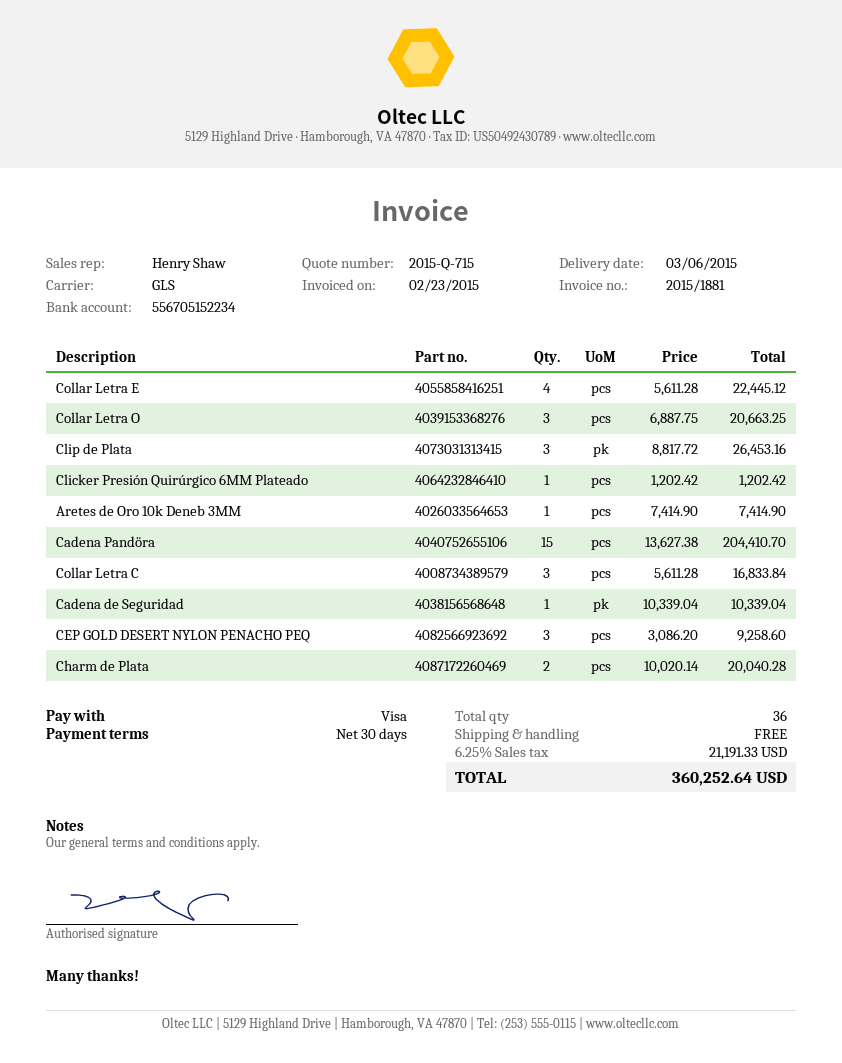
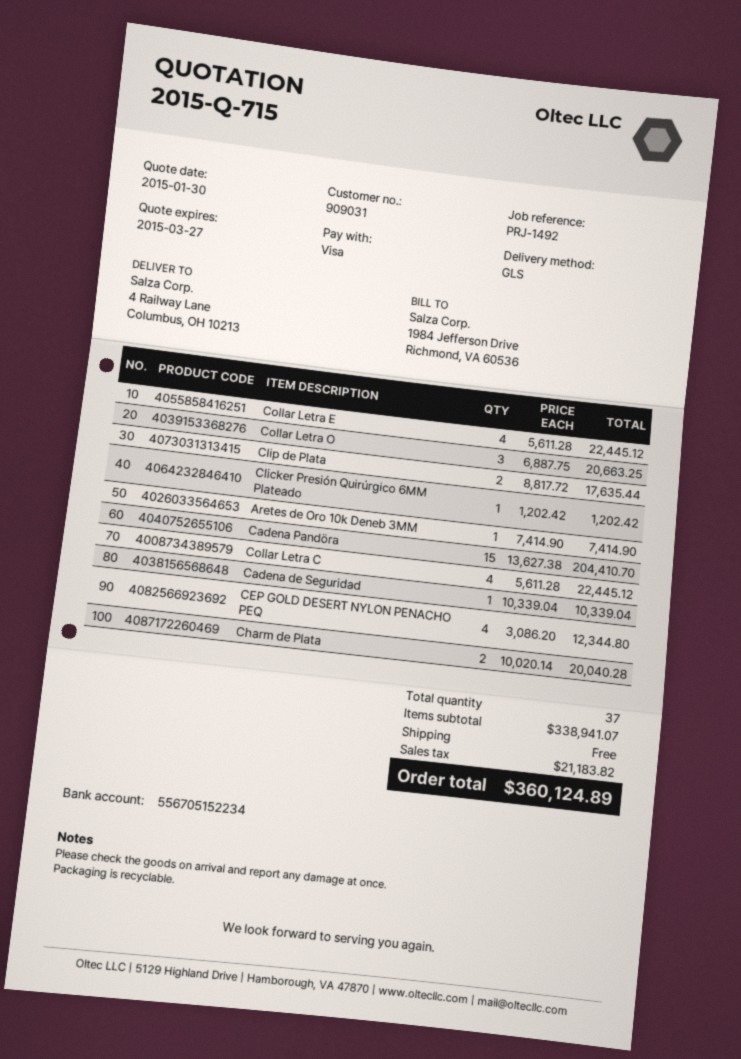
Clip de Plata: 3 x 8817.72 = 26453.16 -> 2 x 8817.72 = 17635.44
Collar Letra C: 3 x 5611.28 = 16833.84 -> 4 x 5611.28 = 22445.12
CEP GOLD DESERT NYLON PENACHO PEQ: 3 x 3086.20 = 9258.60 -> 4 x 3086.20 = 12344.80
total quantity: 36 -> 37
tax: 21191.33 -> 21183.82
total: 360252.64 -> 360124.89

